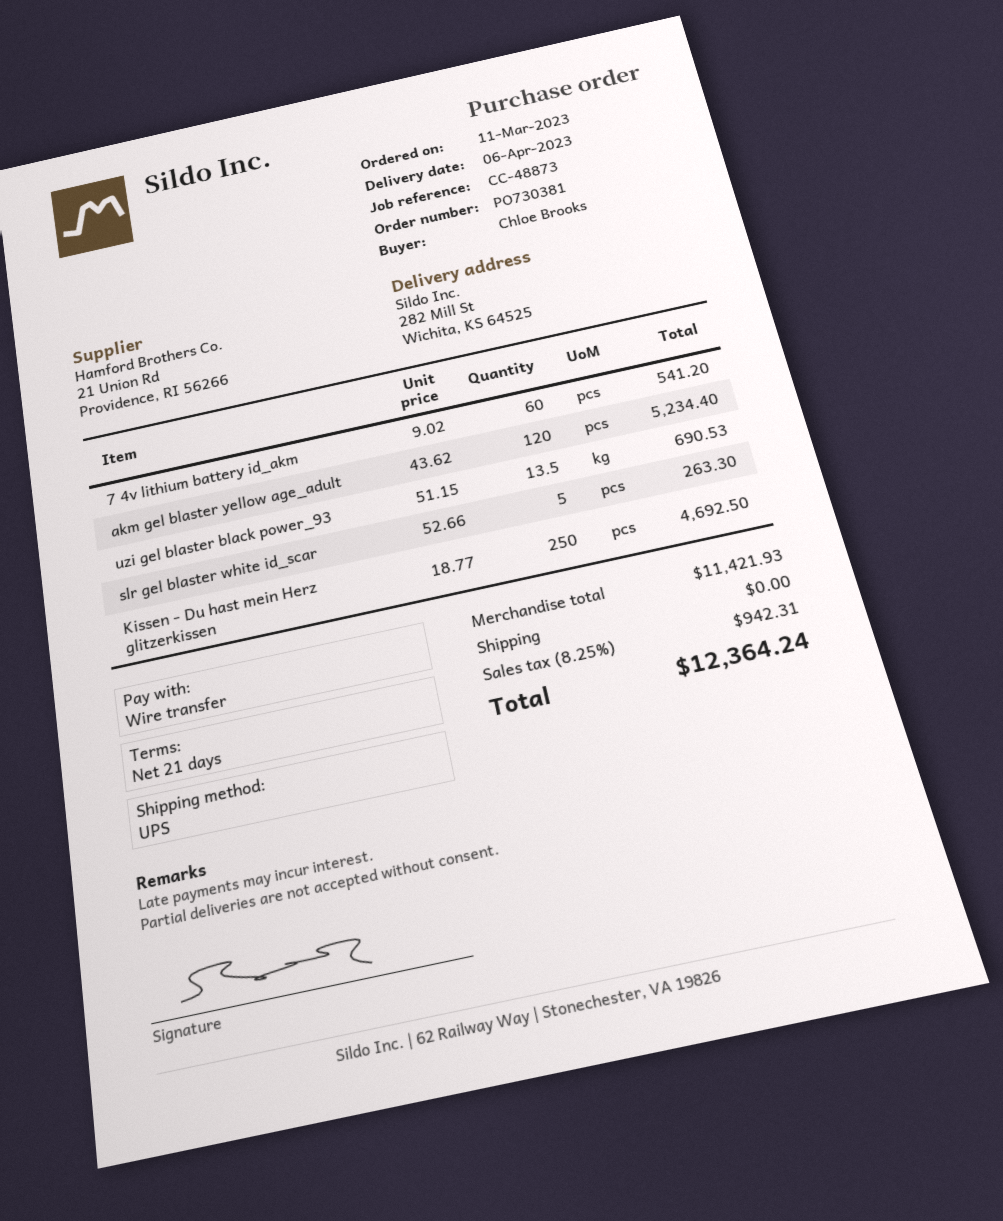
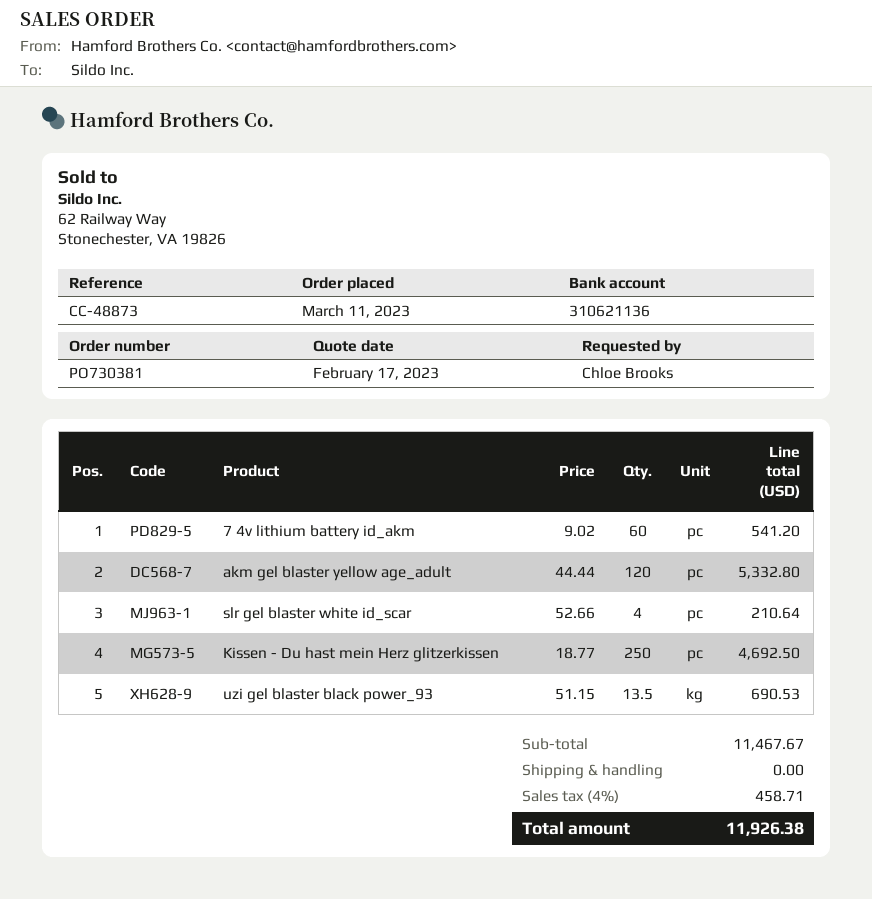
akm gel blaster yellow age_adult: 120 x 43.62 = 5234.40 -> 120 x 44.44 = 5332.80
slr gel blaster white id_scar: 5 x 52.66 = 263.30 -> 4 x 52.66 = 210.64
subtotal: 11421.93 -> 11467.67
tax: 8.25% = 942.31 -> 4% = 458.71
total: 12364.24 -> 11926.38

